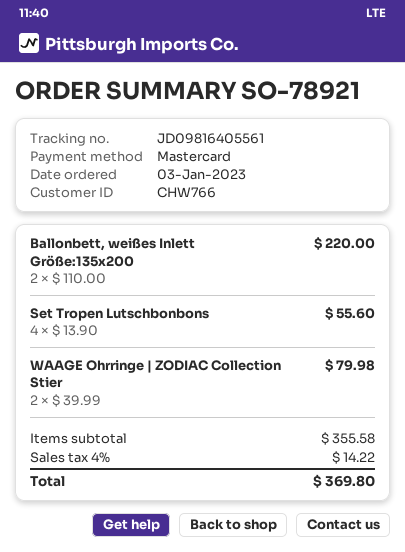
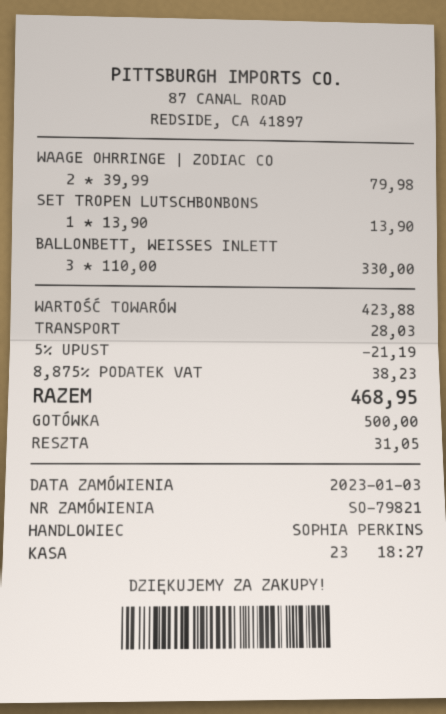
order number: SO-78921 -> SO-79821
payment method: Mastercard -> cash
Ballonbett, weißes Inlett Größe:135x200: 2 x 110.00 = 220.00 -> 3 x 110.00 = 330.00
Set Tropen Lutschbonbons: 4 x 13.90 = 55.60 -> 1 x 13.90 = 13.90
subtotal: 355.58 -> 423.88
discount: none -> 5% = 21.19
shipping: none -> 28.03
tax: 4% = 14.22 -> 8.875% = 38.23
total: 369.80 -> 468.95

